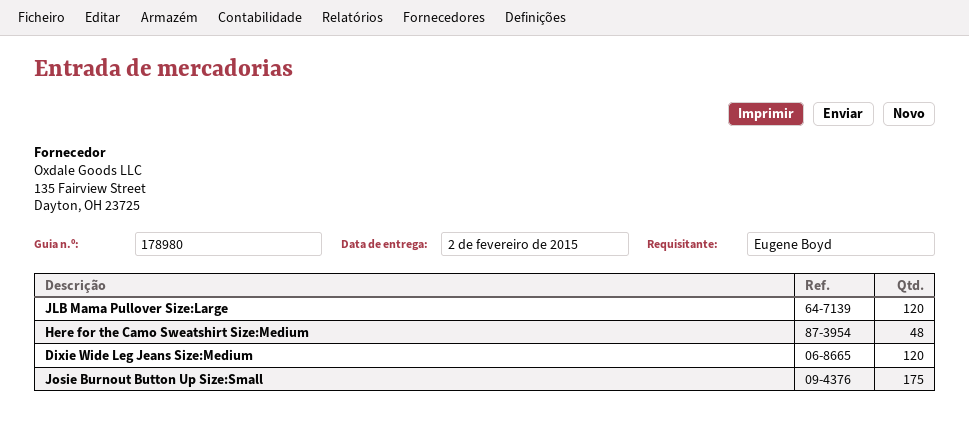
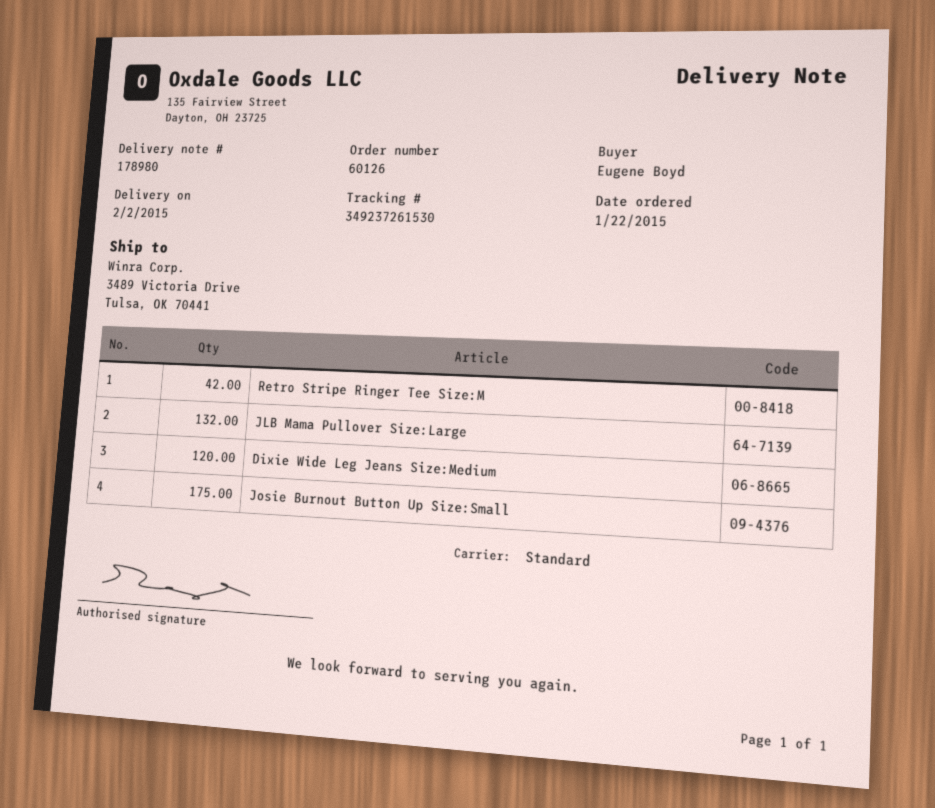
JLB Mama Pullover Size:Large: 120 -> 132
Here for the Camo Sweatshirt Size:Medium: 48 -> none
Retro Stripe Ringer Tee Size:M: none -> 42

